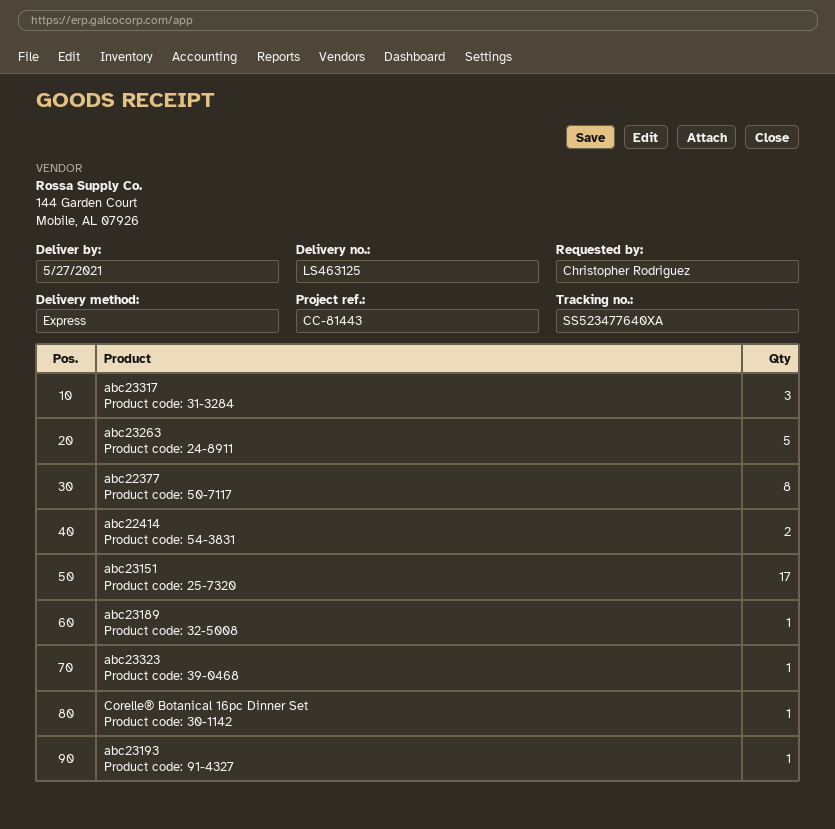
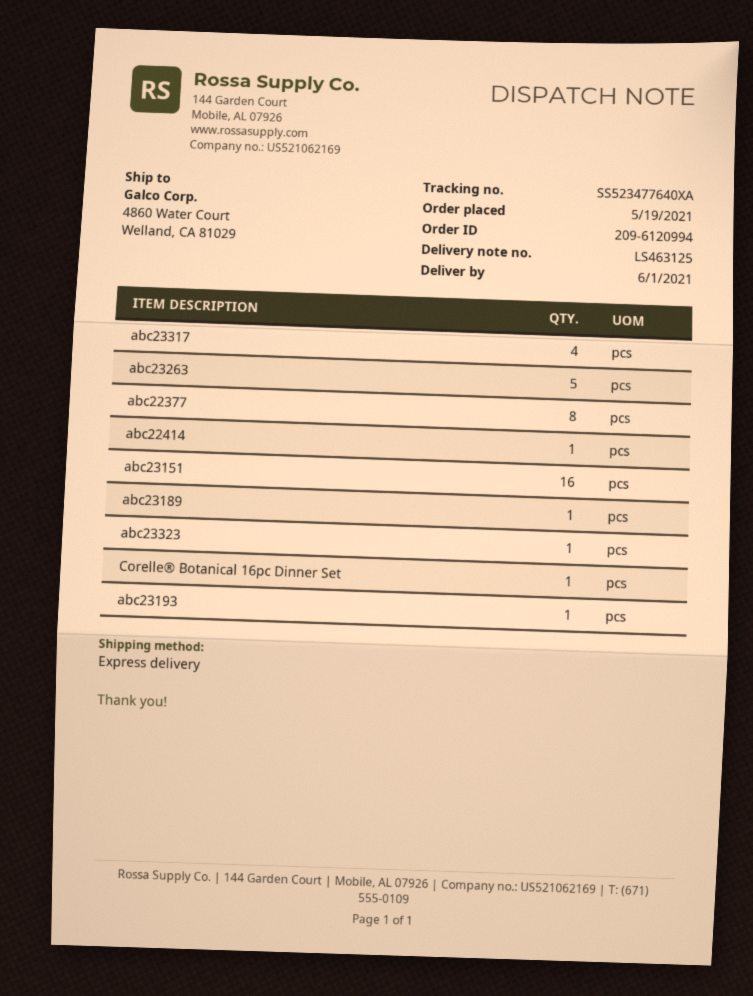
delivery date: 2021-05-27 -> 2021-06-01
abc23317: 3 -> 4
abc22414: 2 -> 1
abc23151: 17 -> 16

